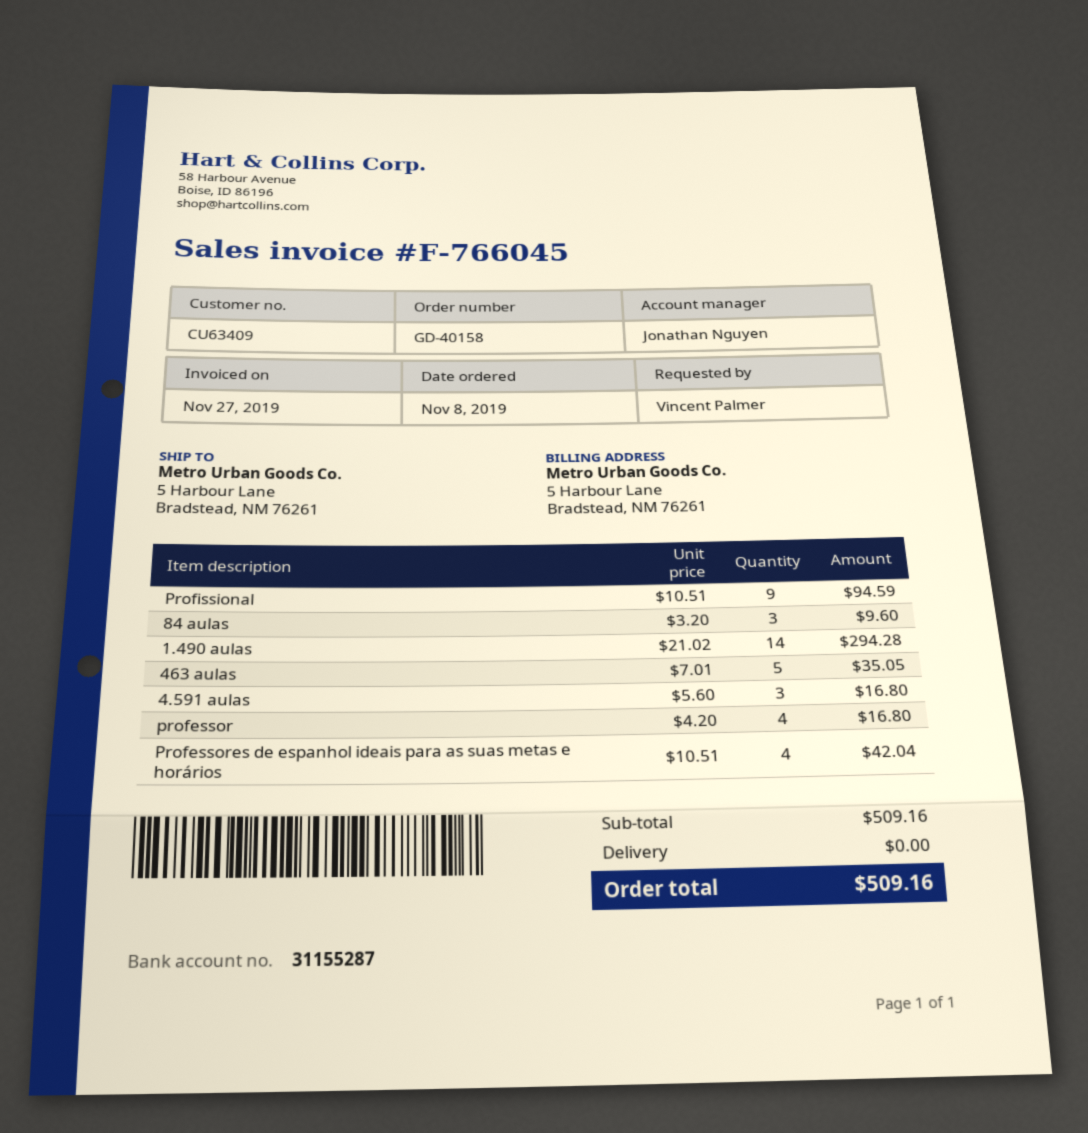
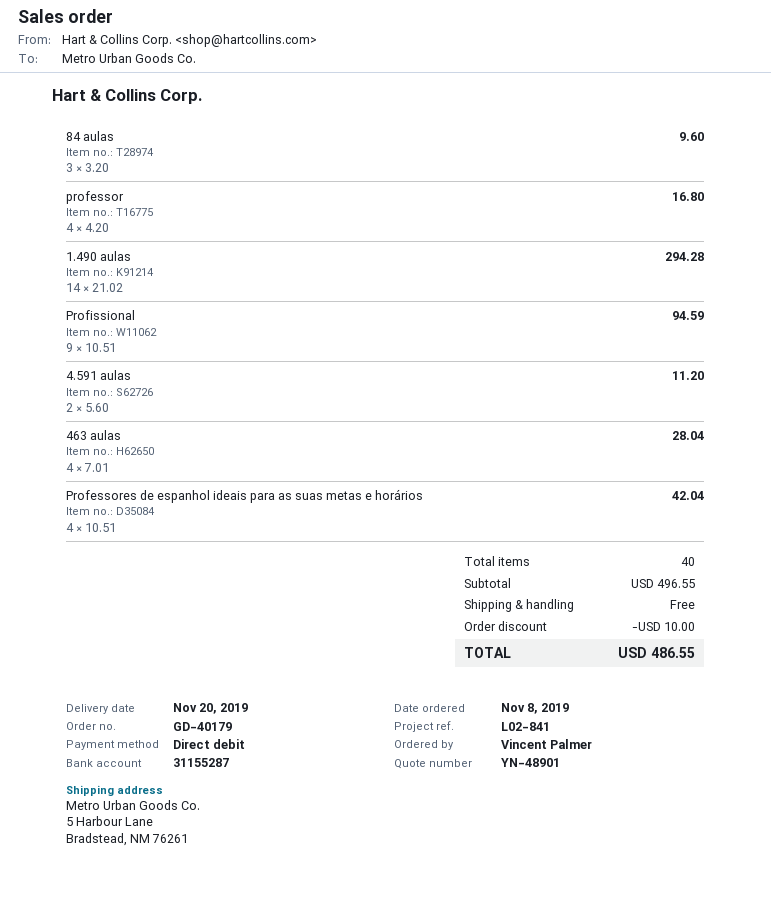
order number: GD-40158 -> GD-40179
463 aulas: 5 x 7.01 = 35.05 -> 4 x 7.01 = 28.04
4.591 aulas: 3 x 5.60 = 16.80 -> 2 x 5.60 = 11.20
subtotal: 509.16 -> 496.55
discount: none -> 10.00
total: 509.16 -> 486.55

